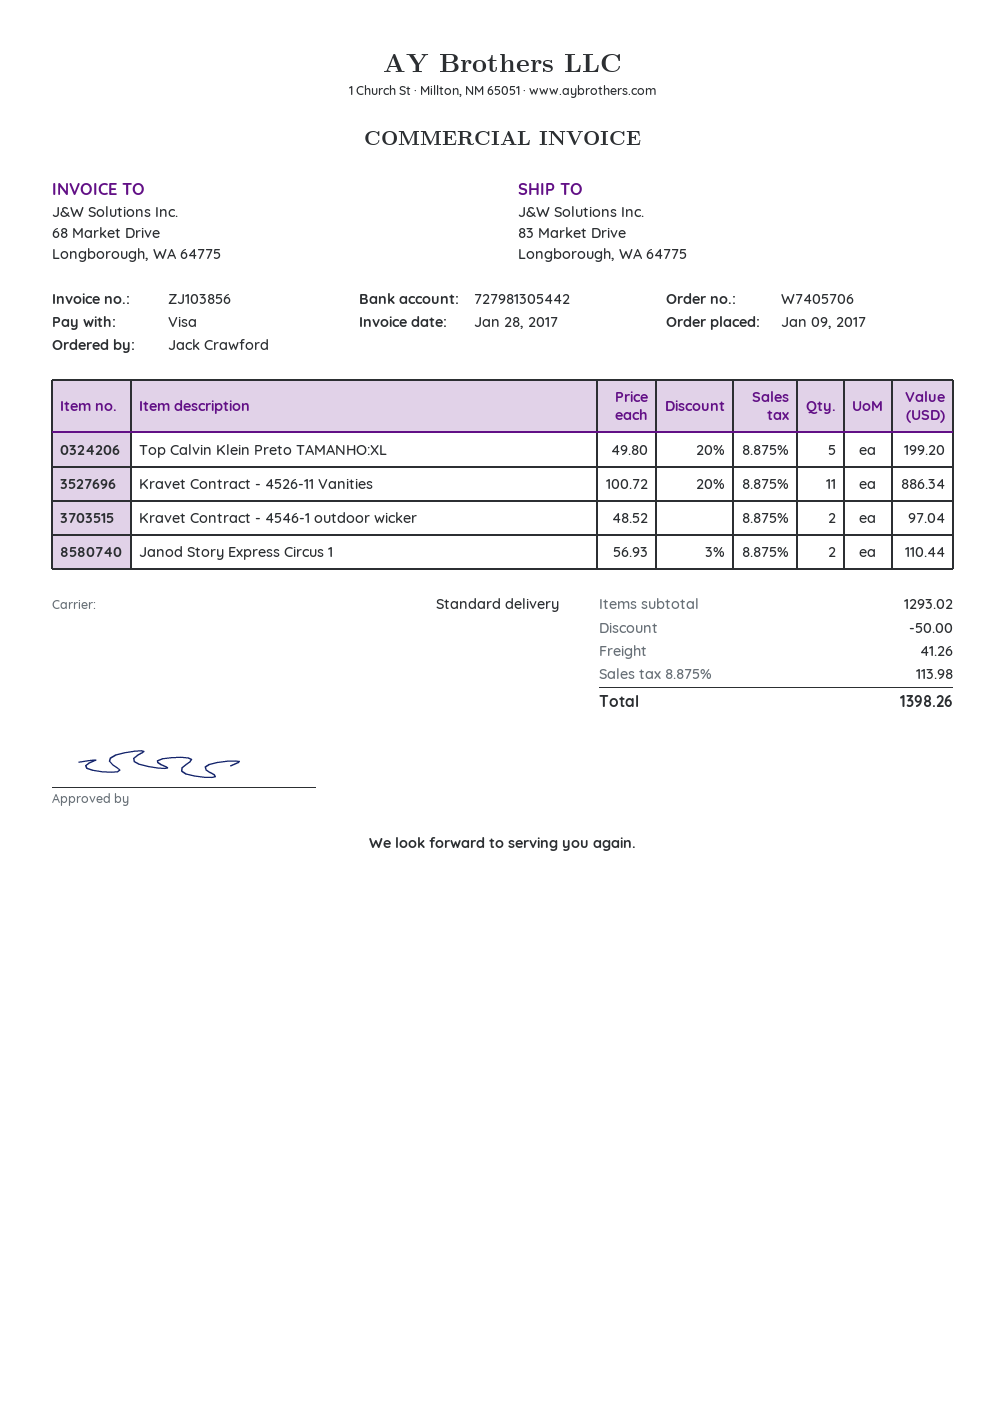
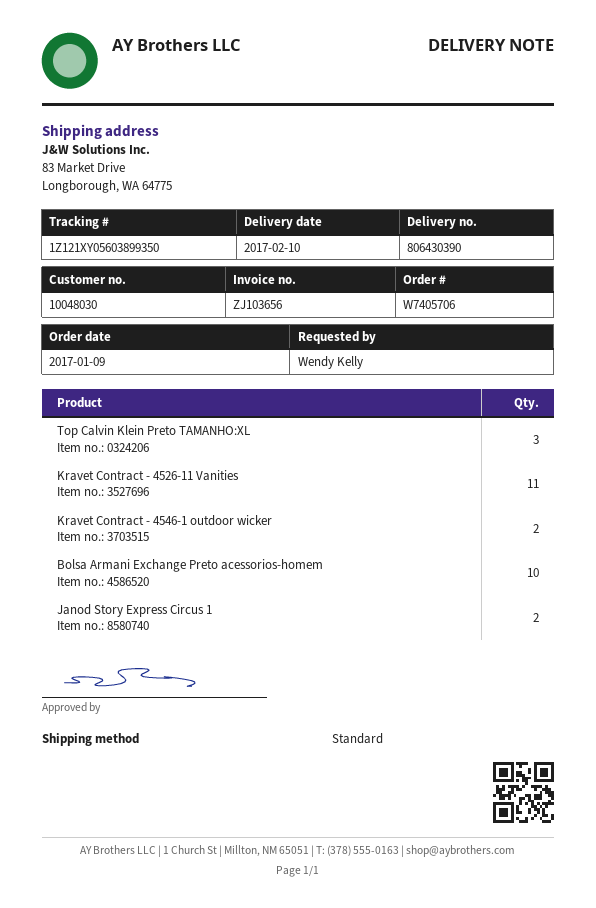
invoice number: ZJ103856 -> ZJ103656
ordered by: Jack Crawford -> Wendy Kelly
Top Calvin Klein Preto TAMANHO:XL: 5 -> 3
Bolsa Armani Exchange Preto acessorios-homem: none -> 10

